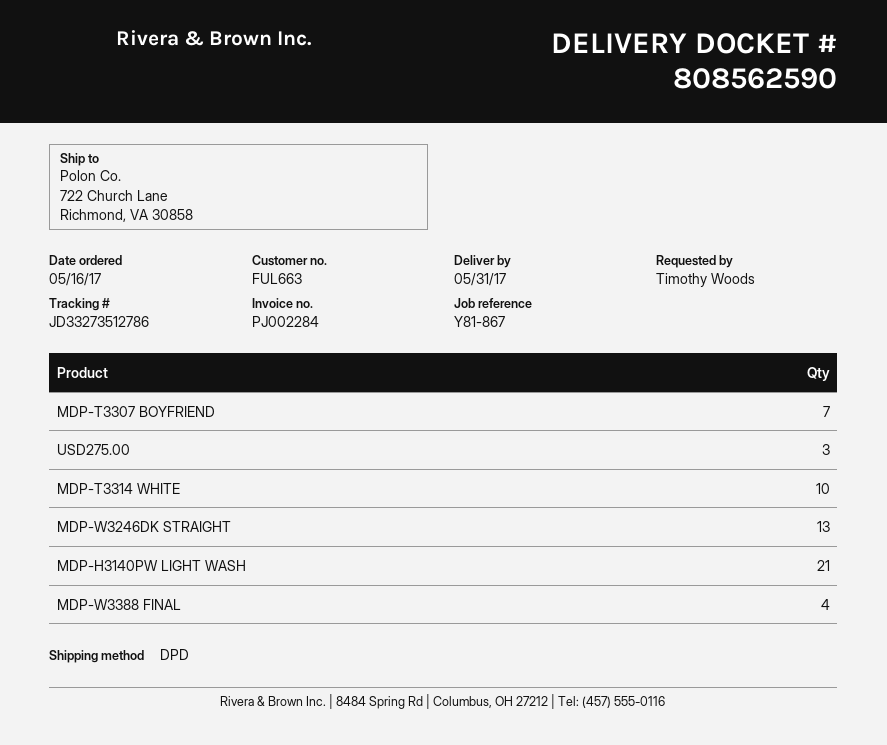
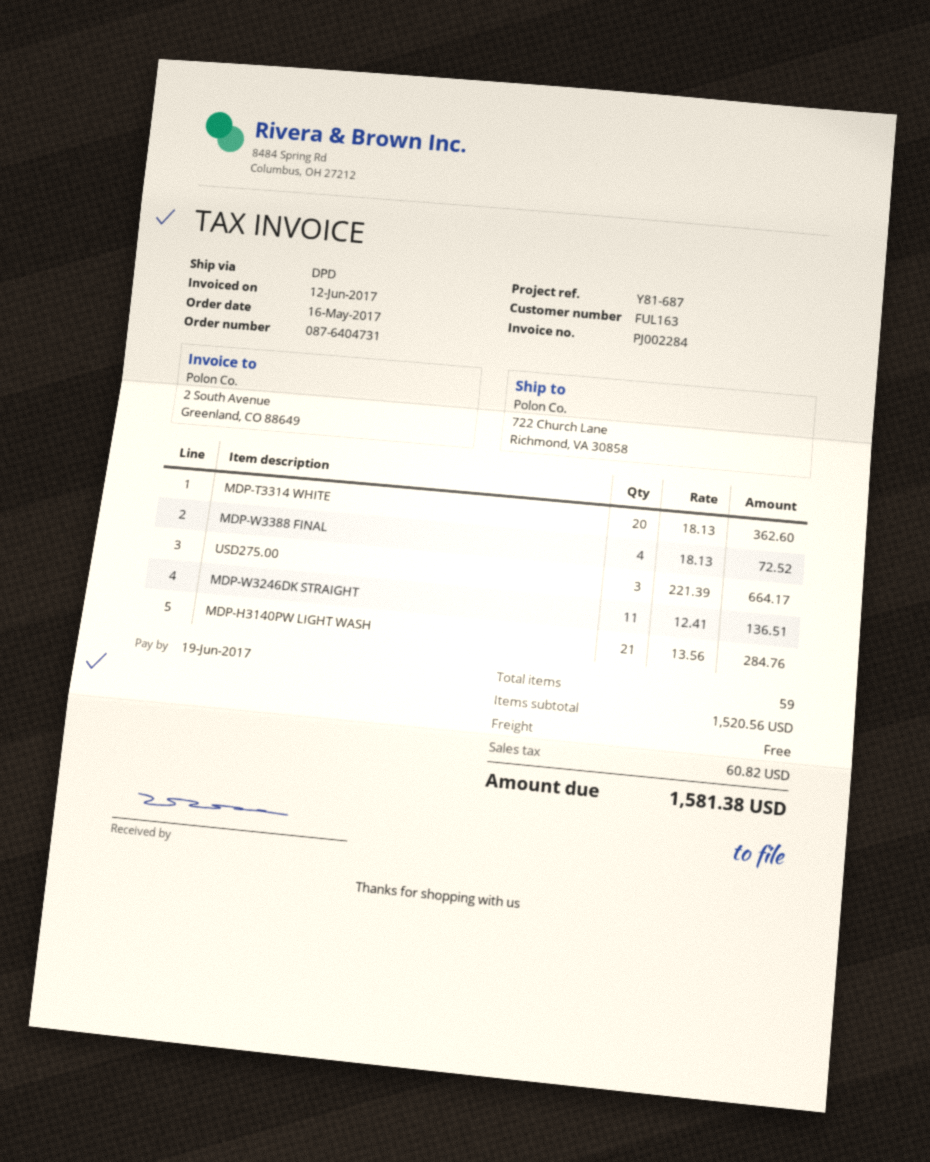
customer number: FUL663 -> FUL163
reference: Y81-867 -> Y81-687
MDP-T3307 BOYFRIEND: 7 -> none
MDP-T3314 WHITE: 10 -> 20
MDP-W3246DK STRAIGHT: 13 -> 11

